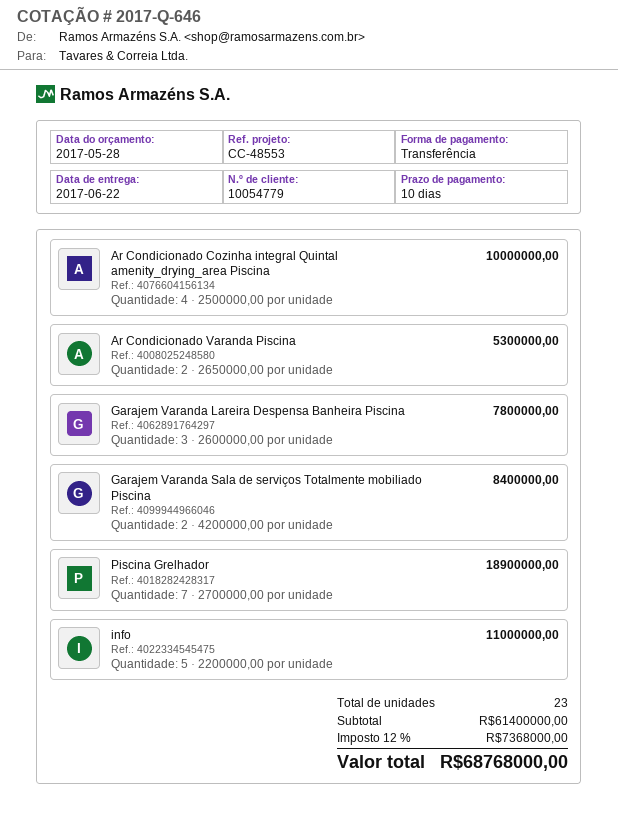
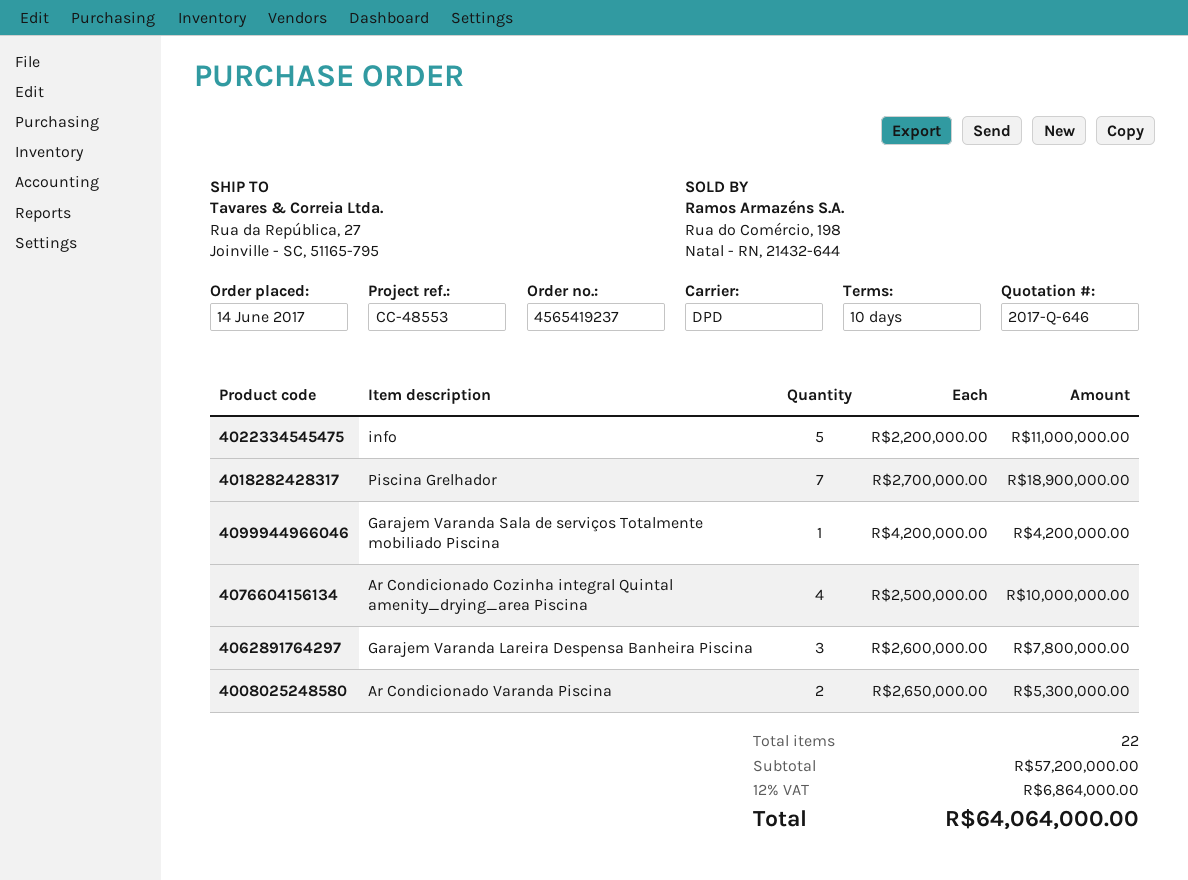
Garajem Varanda Sala de serviços Totalmente mobiliado Piscina: 2 x 4200000.00 = 8400000.00 -> 1 x 4200000.00 = 4200000.00
total quantity: 23 -> 22
subtotal: 61400000.00 -> 57200000.00
tax: 12% = 7368000.00 -> 12% = 6864000.00
total: 68768000.00 -> 64064000.00

